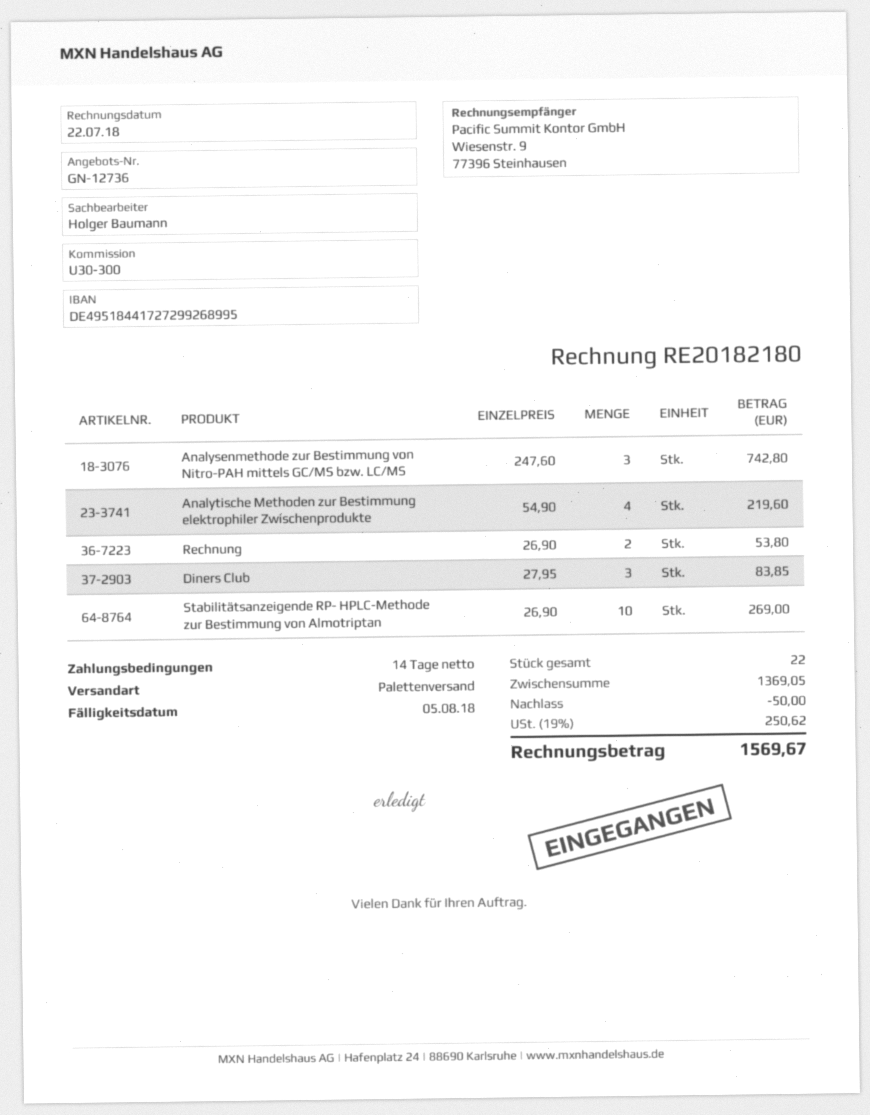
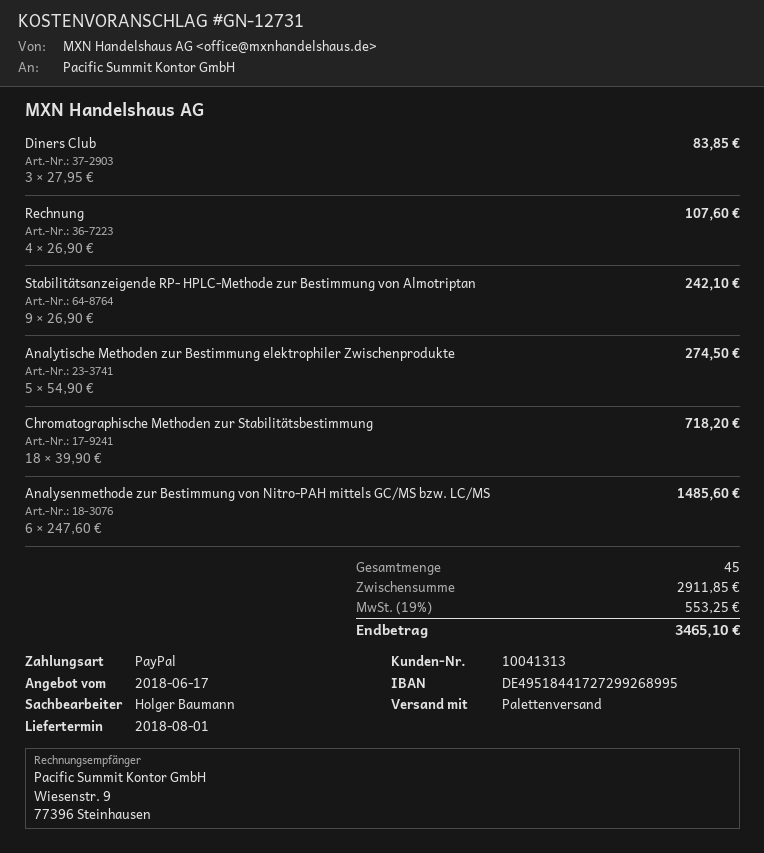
quote number: GN-12736 -> GN-12731
Analysenmethode zur Bestimmung von Nitro-PAH mittels GC/MS bzw. LC/MS: 3 x 247.60 = 742.80 -> 6 x 247.60 = 1485.60
Analytische Methoden zur Bestimmung elektrophiler Zwischenprodukte: 4 x 54.90 = 219.60 -> 5 x 54.90 = 274.50
Rechnung: 2 x 26.90 = 53.80 -> 4 x 26.90 = 107.60
Stabilitätsanzeigende RP- HPLC-Methode zur Bestimmung von Almotriptan: 10 x 26.90 = 269.00 -> 9 x 26.90 = 242.10
Chromatographische Methoden zur Stabilitätsbestimmung: none -> 18 x 39.90 = 718.20
total quantity: 22 -> 45
subtotal: 1369.05 -> 2911.85
discount: 50.00 -> none
tax: 19% = 250.62 -> 19% = 553.25
total: 1569.67 -> 3465.10

